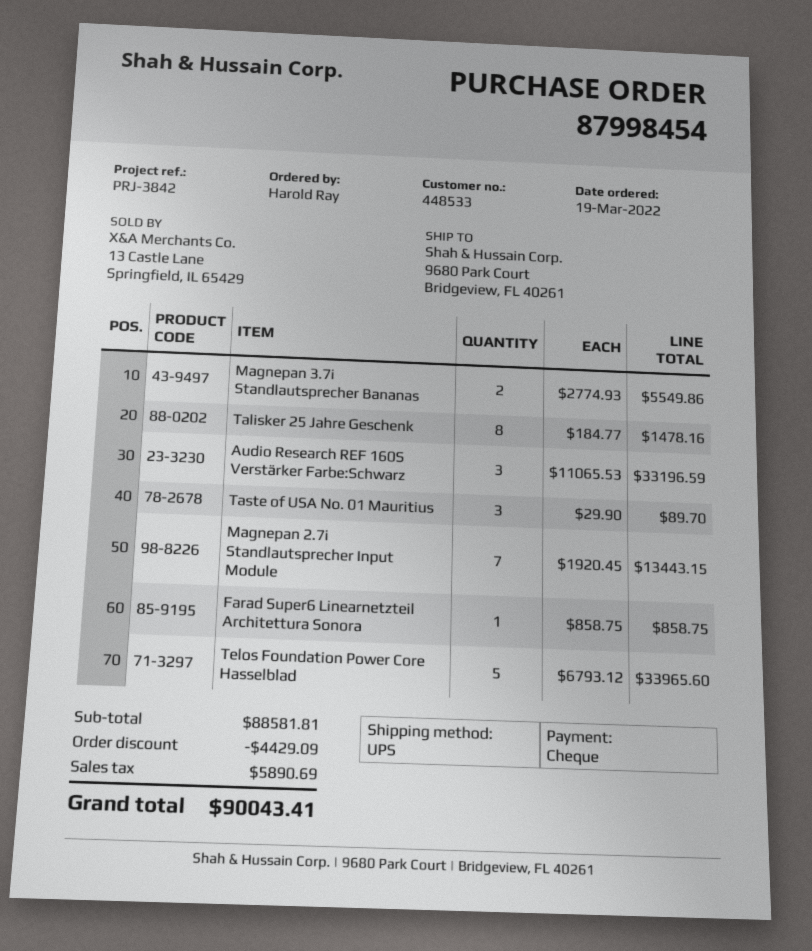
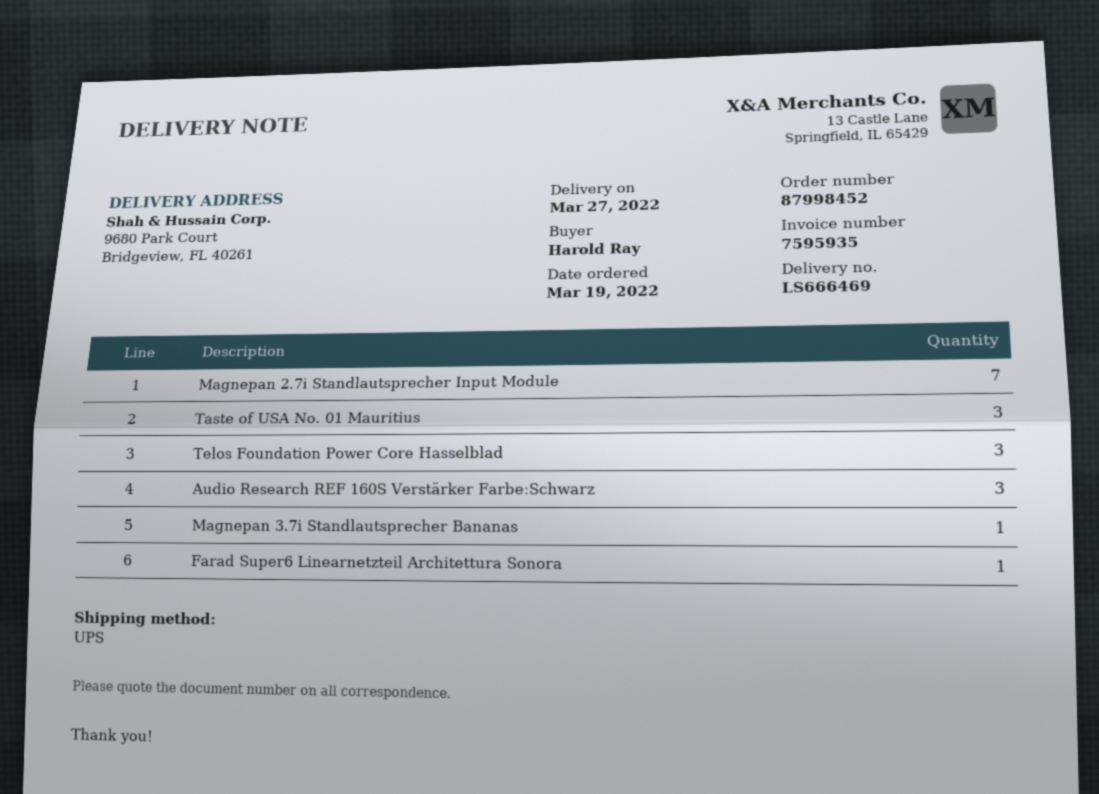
order number: 87998454 -> 87998452
Magnepan 3.7i Standlautsprecher Bananas: 2 -> 1
Talisker 25 Jahre Geschenk: 8 -> none
Telos Foundation Power Core Hasselblad: 5 -> 3

